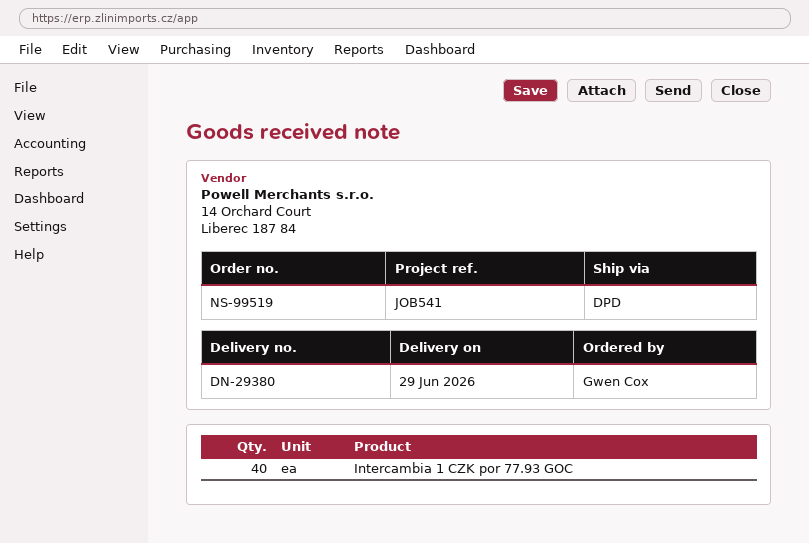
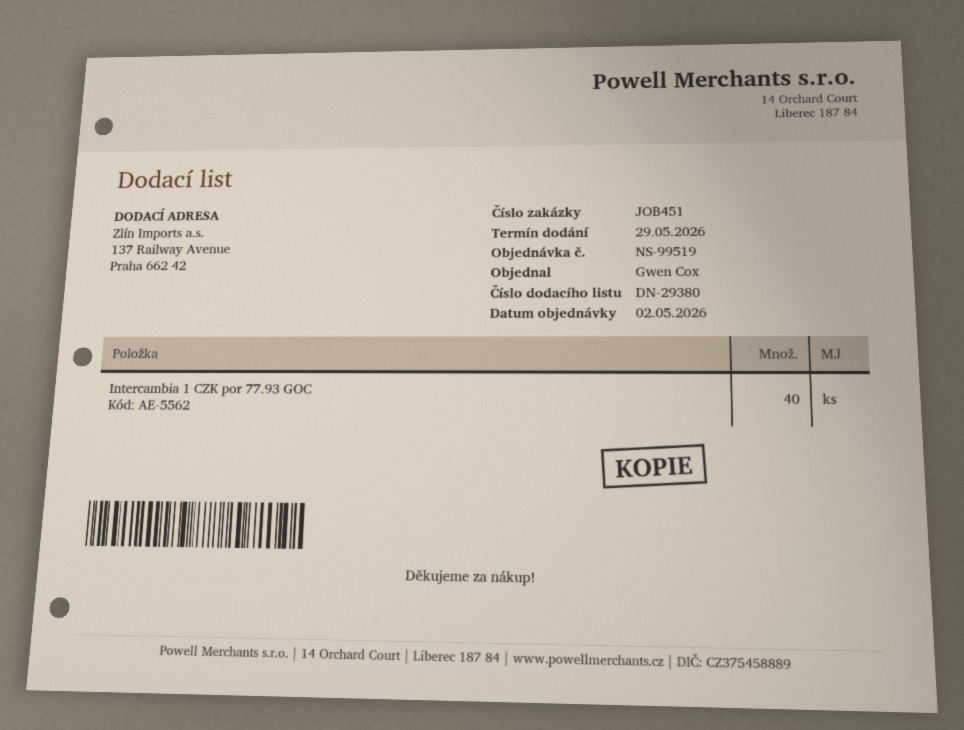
delivery date: 2026-06-29 -> 2026-05-29
reference: JOB541 -> JOB451

